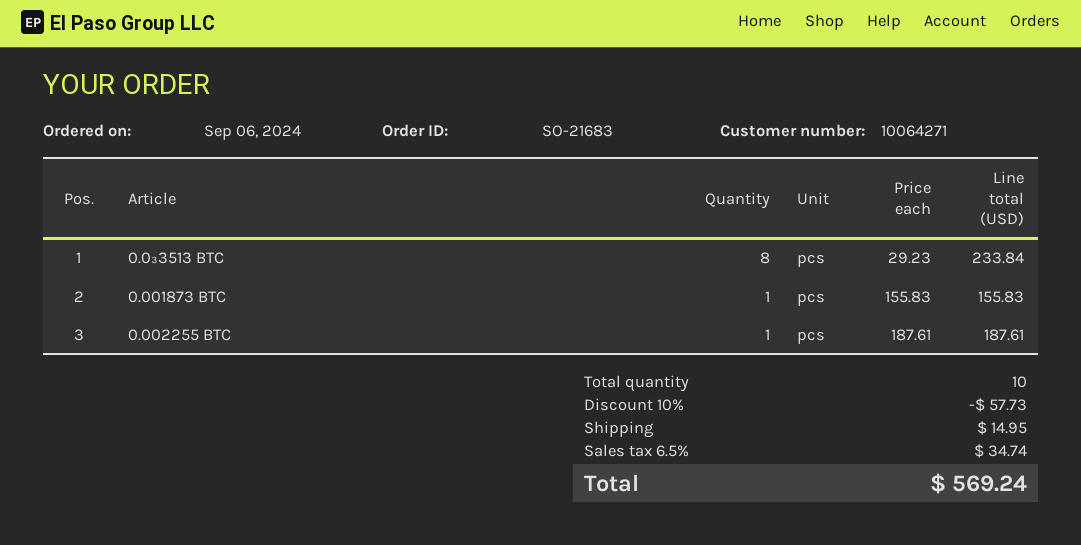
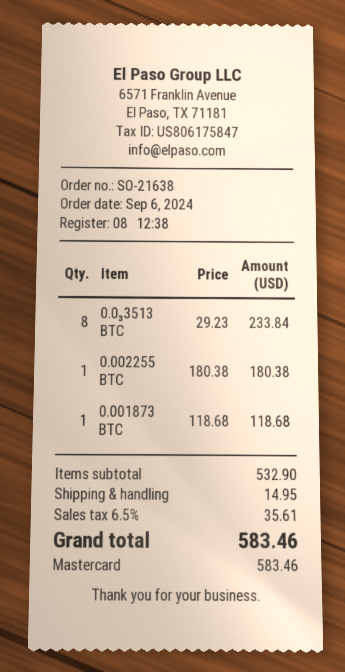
order number: SO-21683 -> SO-21638
0.001873 BTC: 1 x 155.83 = 155.83 -> 1 x 118.68 = 118.68
0.002255 BTC: 1 x 187.61 = 187.61 -> 1 x 180.38 = 180.38
discount: 10% = 57.73 -> none
tax: 6.5% = 34.74 -> 6.5% = 35.61
total: 569.24 -> 583.46

